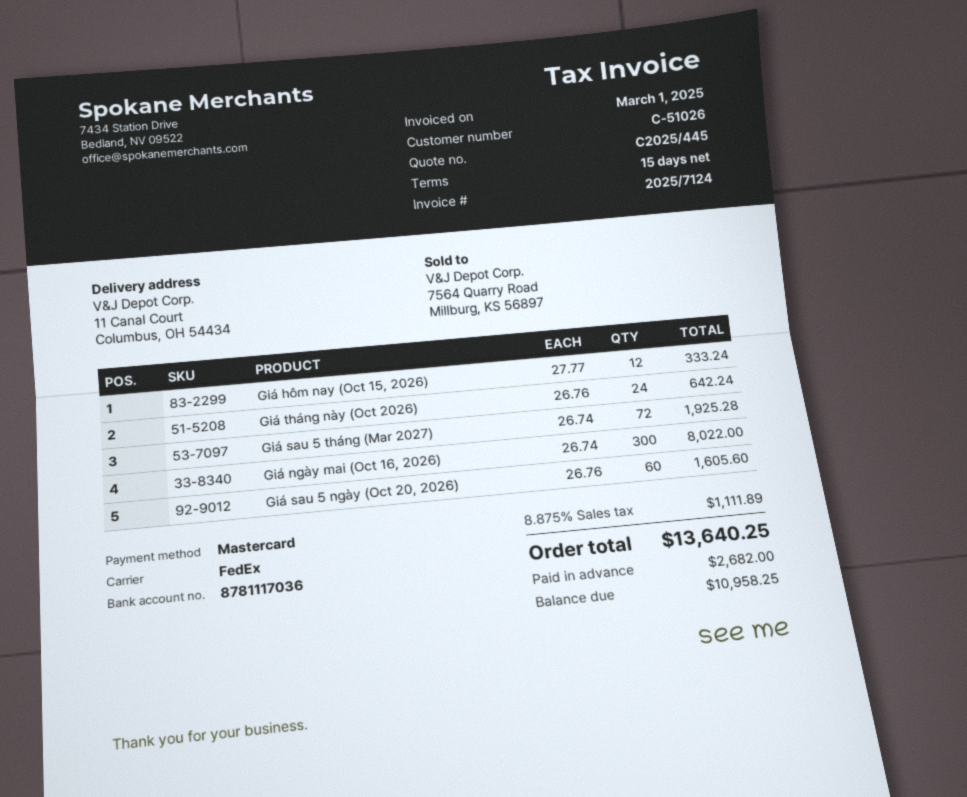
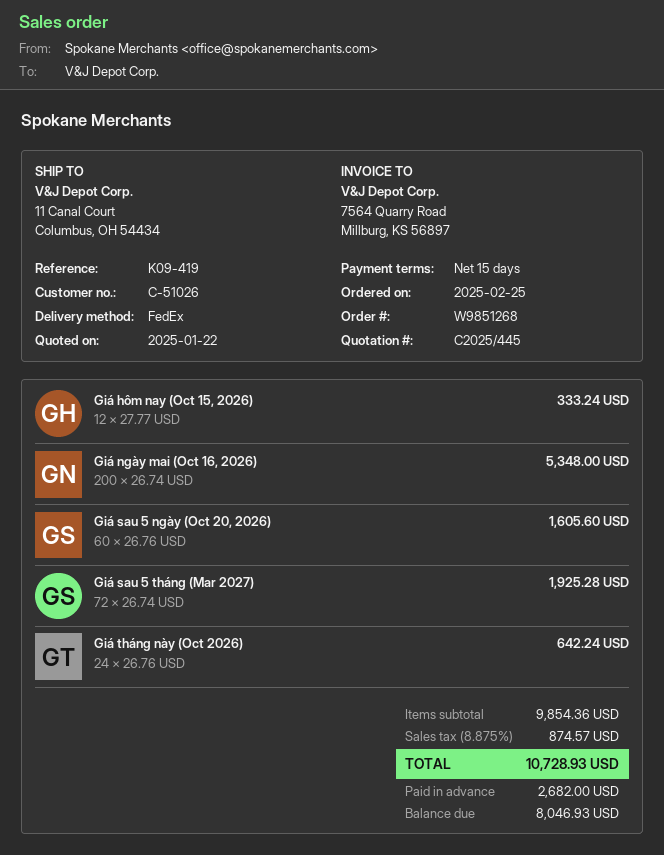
Giá ngày mai (Oct 16, 2026): 300 x 26.74 = 8022.00 -> 200 x 26.74 = 5348.00
tax: 8.875% = 1111.89 -> 8.875% = 874.57
total: 13640.25 -> 10728.93
balance: 10958.25 -> 8046.93

